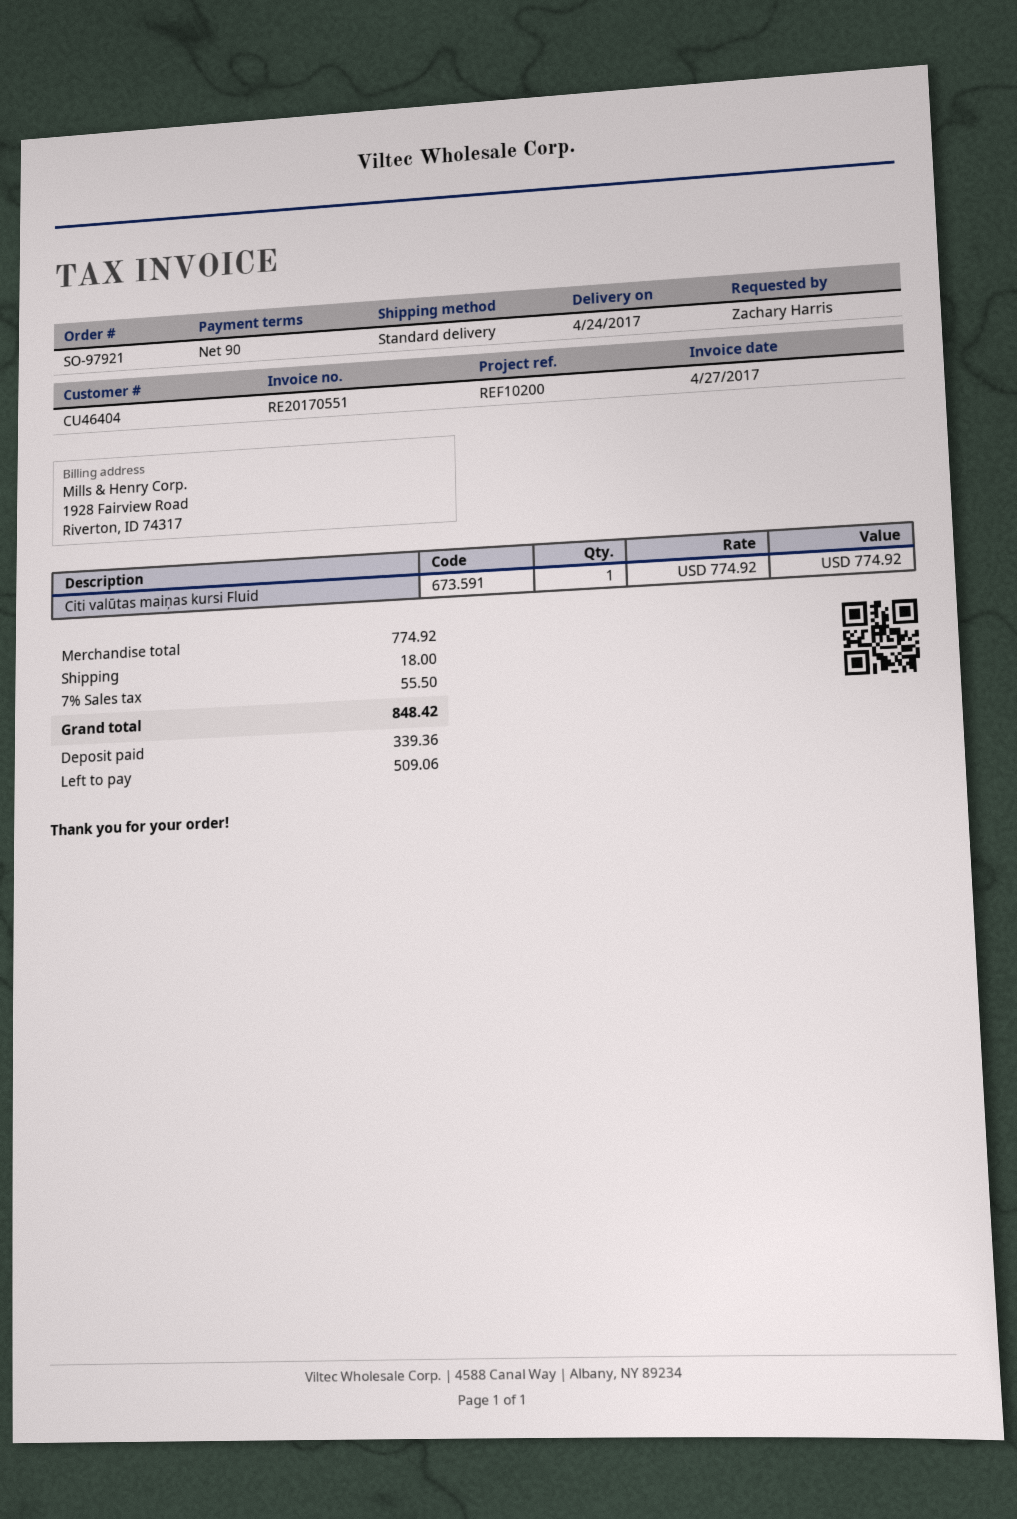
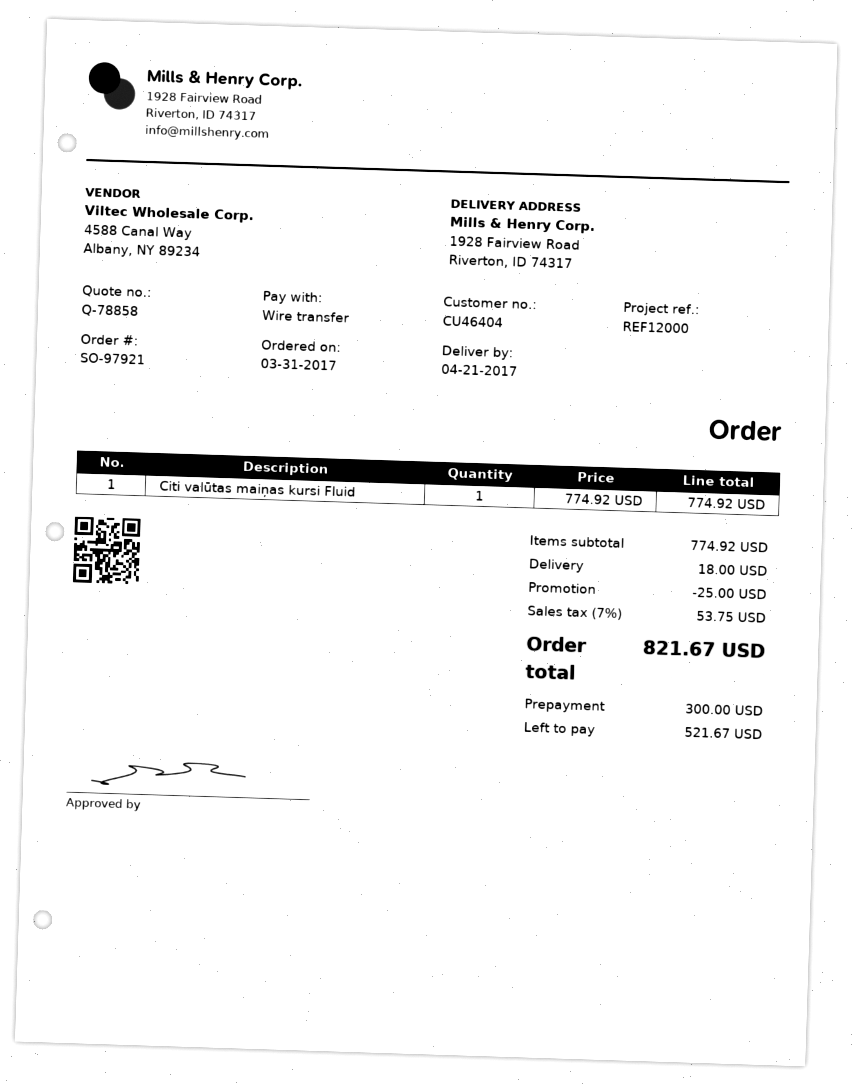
delivery date: 2017-04-24 -> 2017-04-21
reference: REF10200 -> REF12000
discount: none -> 25.00
tax: 7% = 55.50 -> 7% = 53.75
total: 848.42 -> 821.67
deposit: 339.36 -> 300.00
balance: 509.06 -> 521.67

